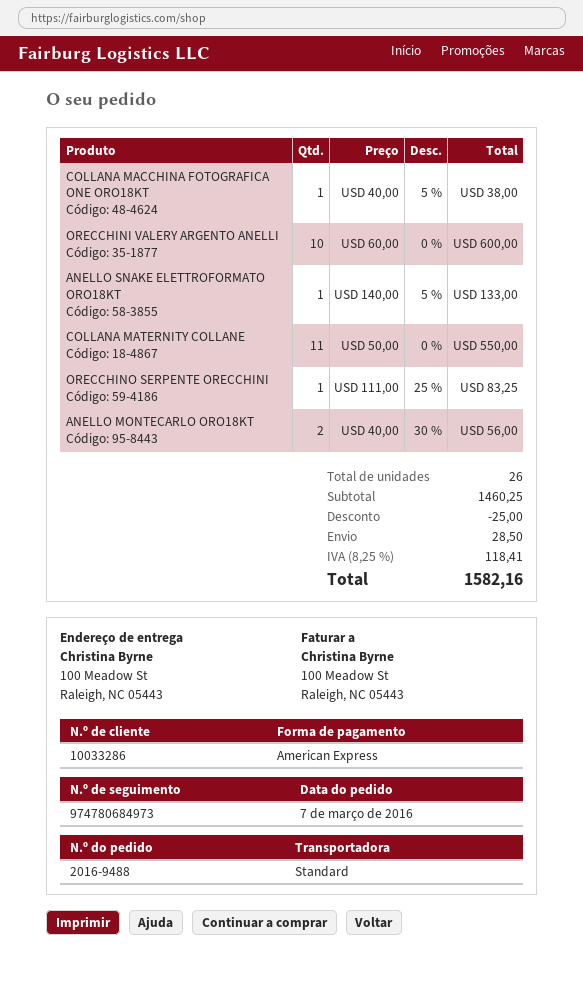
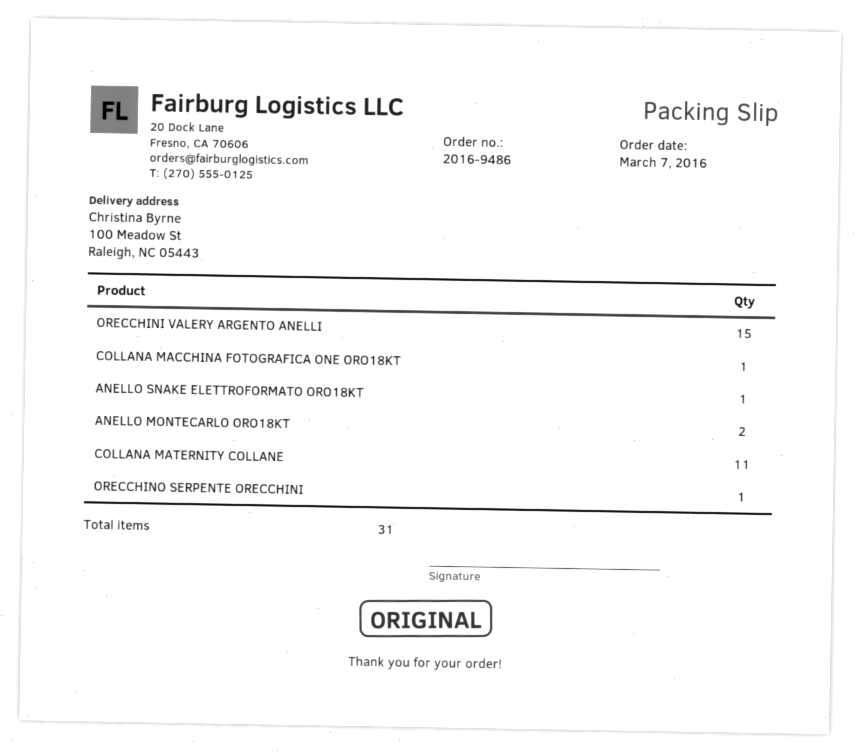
order number: 2016-9488 -> 2016-9486
ORECCHINI VALERY ARGENTO ANELLI: 10 -> 15
total quantity: 26 -> 31

